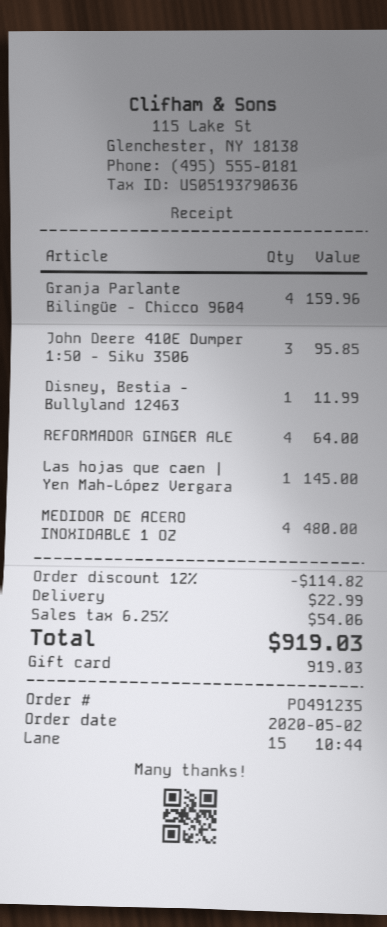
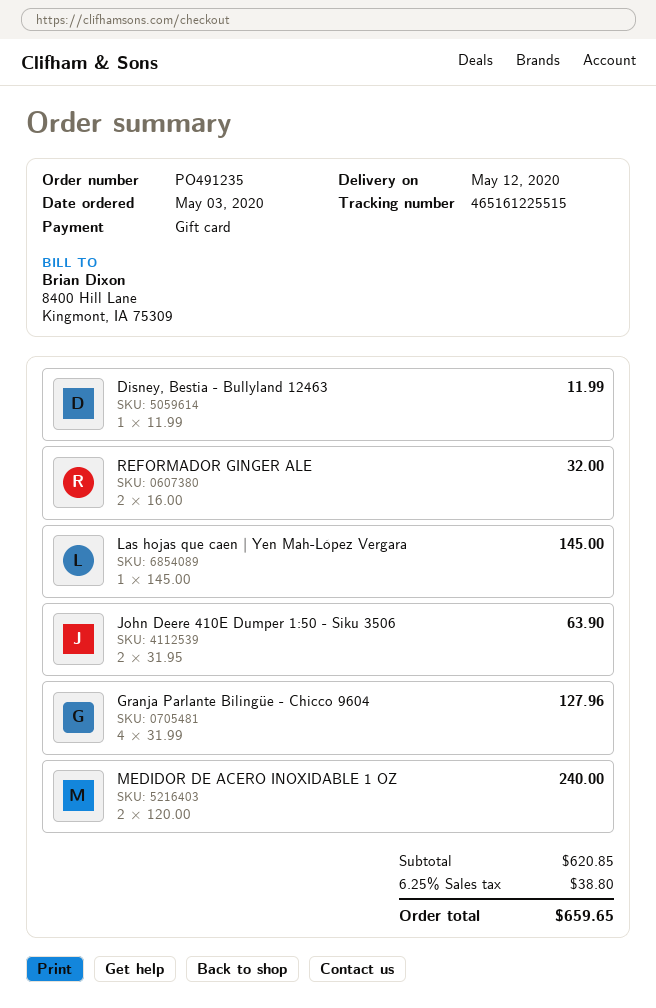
order date: 2020-05-02 -> 2020-05-03
Granja Parlante Bilingüe - Chicco 9604: 4 for 159.96 -> 4 for 127.96
John Deere 410E Dumper 1:50 - Siku 3506: 3 for 95.85 -> 2 for 63.90
REFORMADOR GINGER ALE: 4 for 64.00 -> 2 for 32.00
MEDIDOR DE ACERO INOXIDABLE 1 OZ: 4 for 480.00 -> 2 for 240.00
discount: 12% = 114.82 -> none
shipping: 22.99 -> none
tax: 6.25% = 54.06 -> 6.25% = 38.80
total: 919.03 -> 659.65

